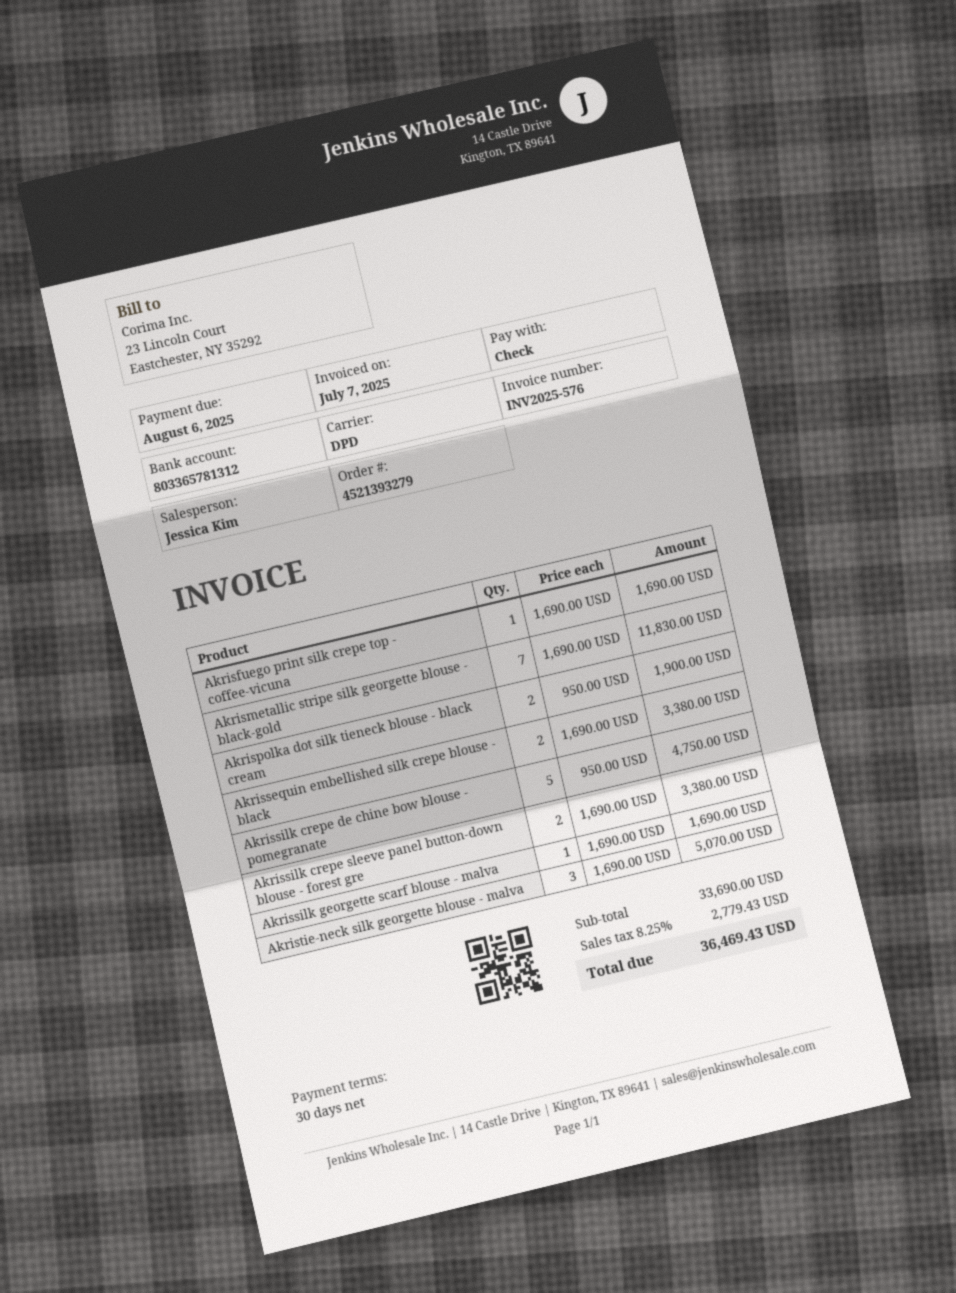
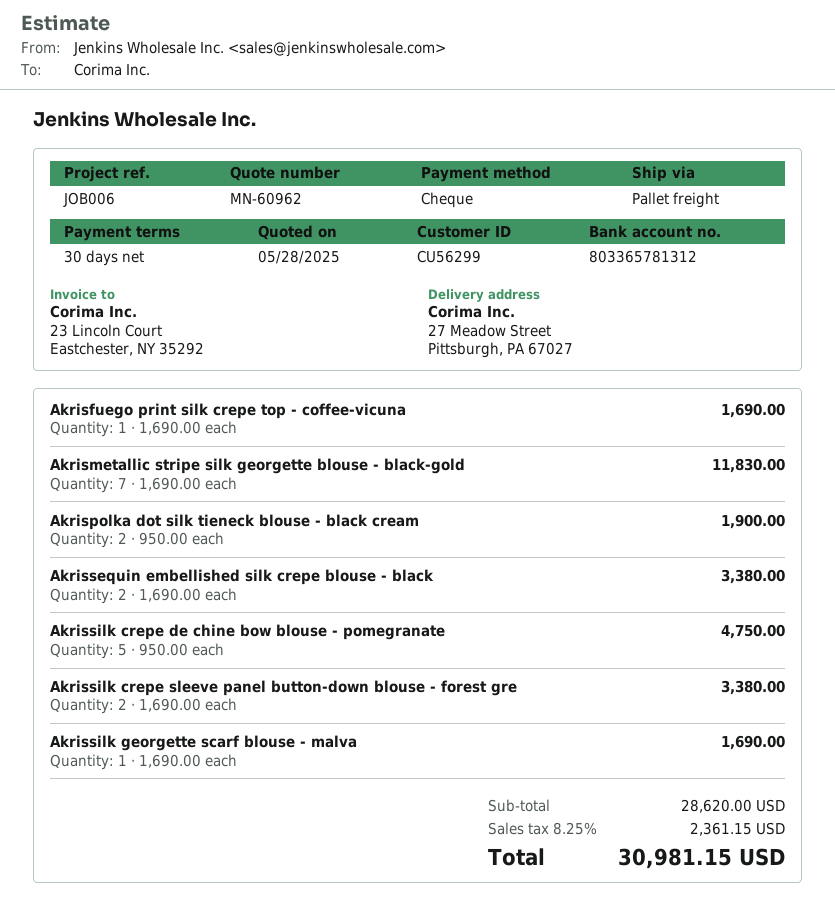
shipping method: DPD -> pallet freight
Akristie-neck silk georgette blouse - malva: 3 x 1690.00 = 5070.00 -> none
subtotal: 33690.00 -> 28620.00
tax: 8.25% = 2779.43 -> 8.25% = 2361.15
total: 36469.43 -> 30981.15

